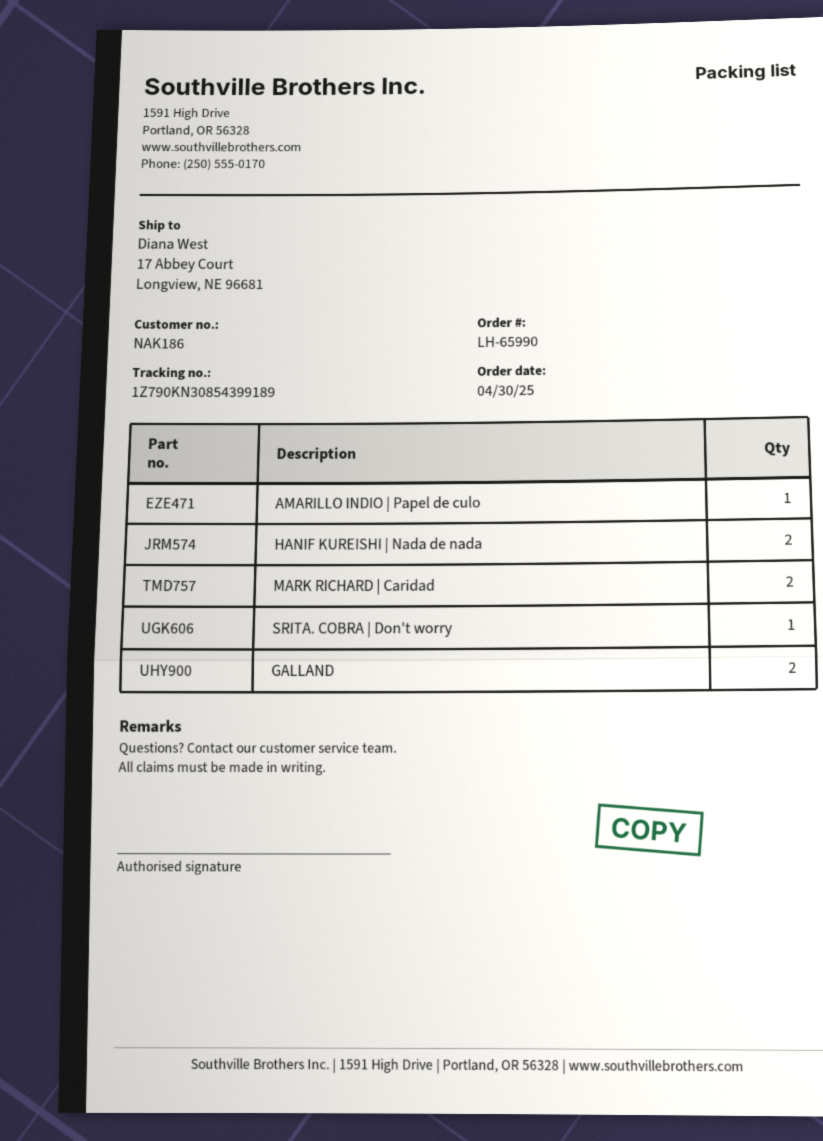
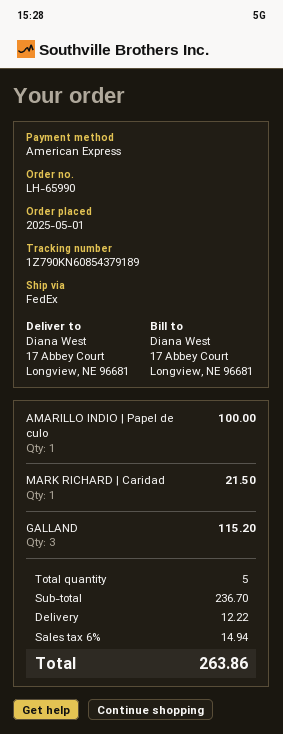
order date: 2025-04-30 -> 2025-05-01
tracking number: 1Z790KN30854399189 -> 1Z790KN60854379189
HANIF KUREISHI | Nada de nada: 2 -> none
MARK RICHARD | Caridad: 2 -> 1
SRITA. COBRA | Don't worry: 1 -> none
GALLAND: 2 -> 3

